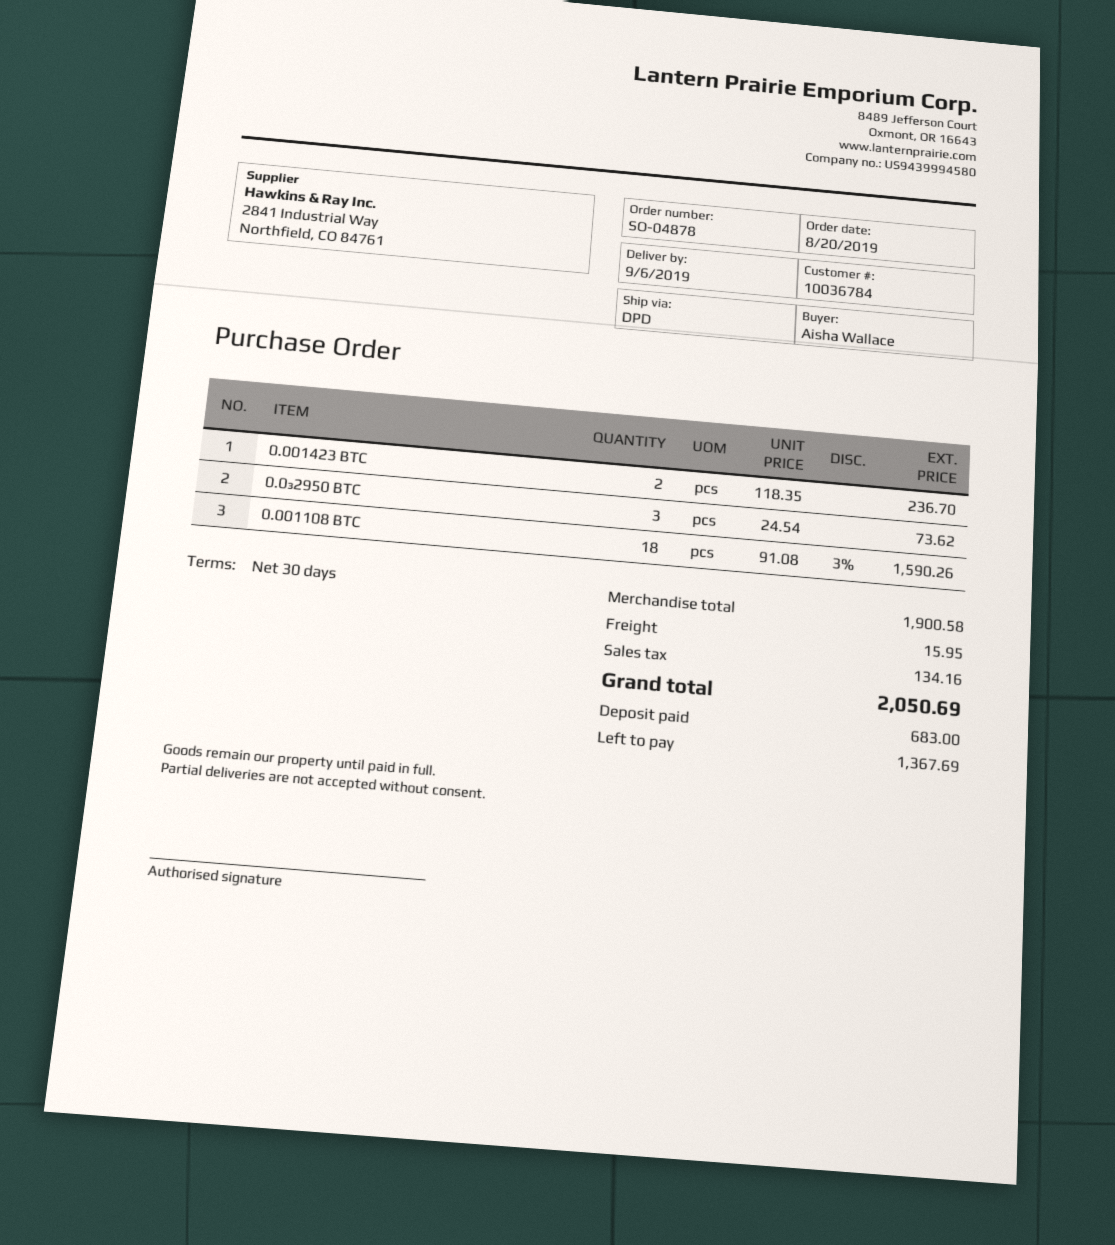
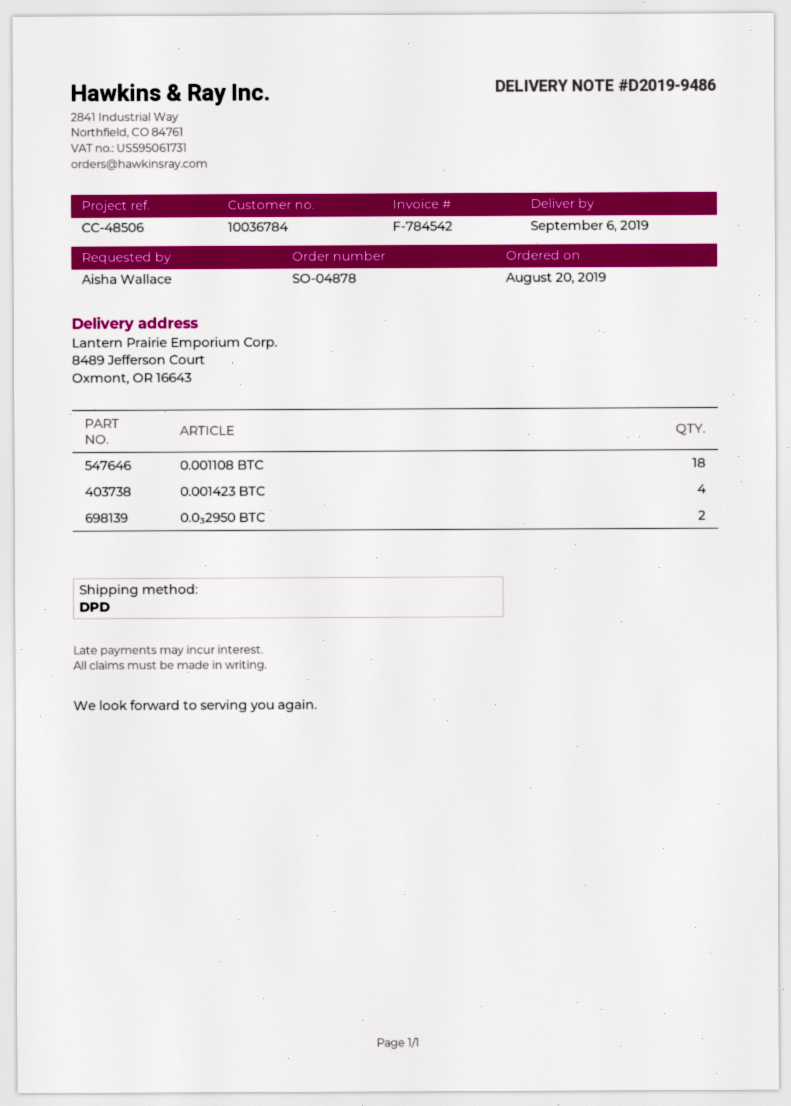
0.001423 BTC: 2 -> 4
0.0₃2950 BTC: 3 -> 2

